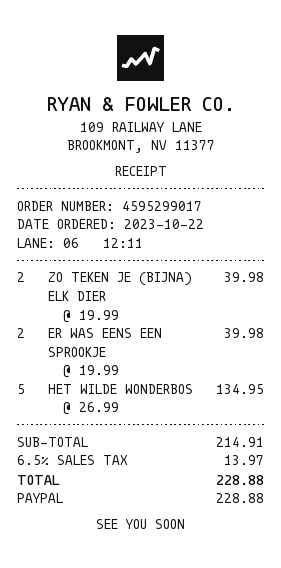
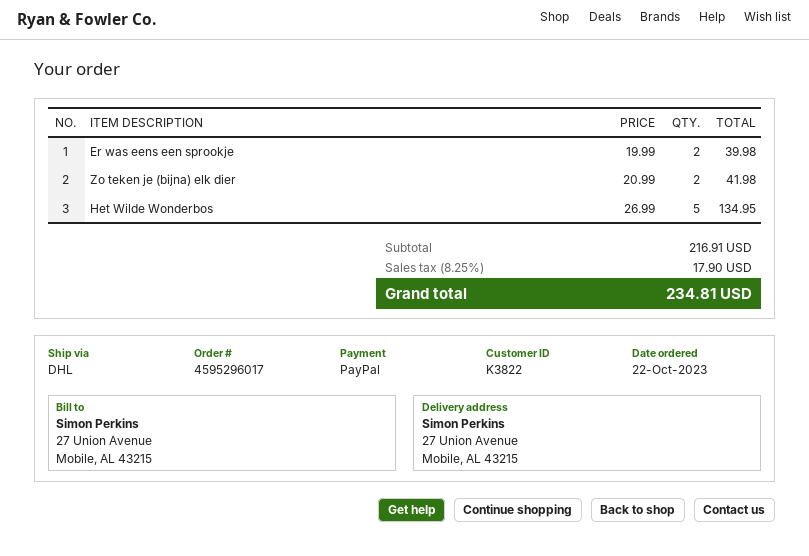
order number: 4595299017 -> 4595296017
ZO TEKEN JE (BIJNA) ELK DIER: 2 x 19.99 = 39.98 -> 2 x 20.99 = 41.98
subtotal: 214.91 -> 216.91
tax: 6.5% = 13.97 -> 8.25% = 17.90
total: 228.88 -> 234.81

